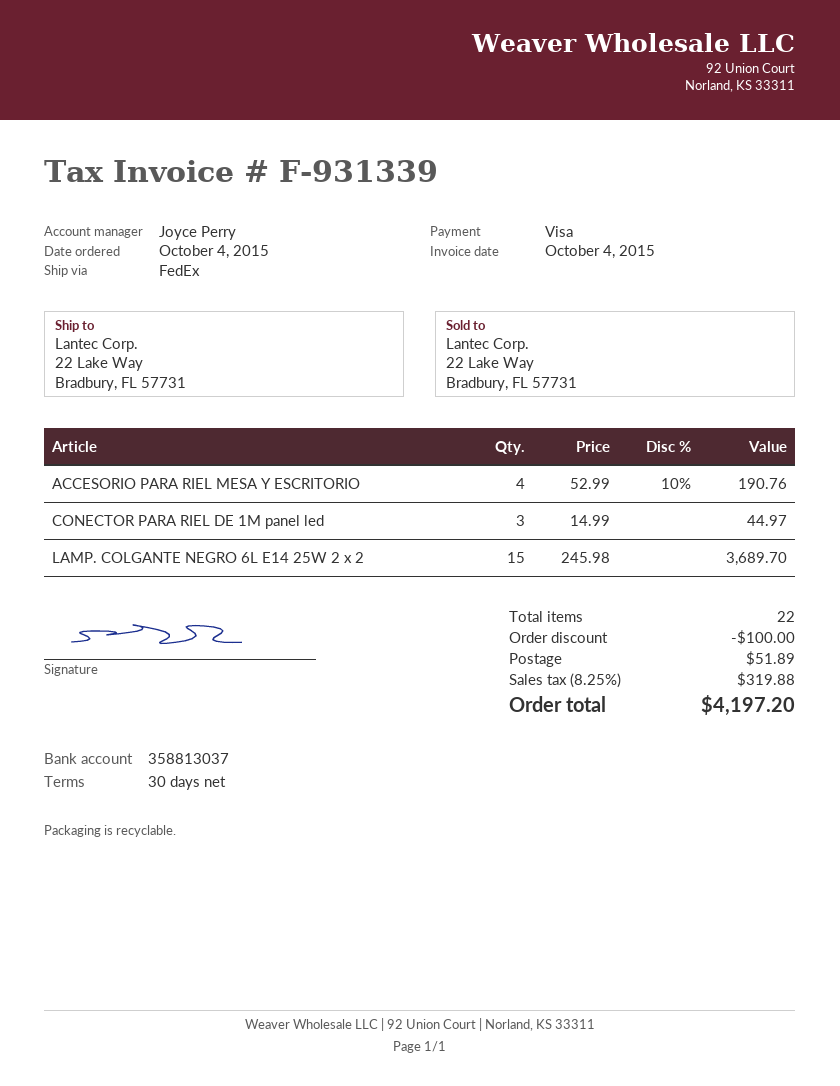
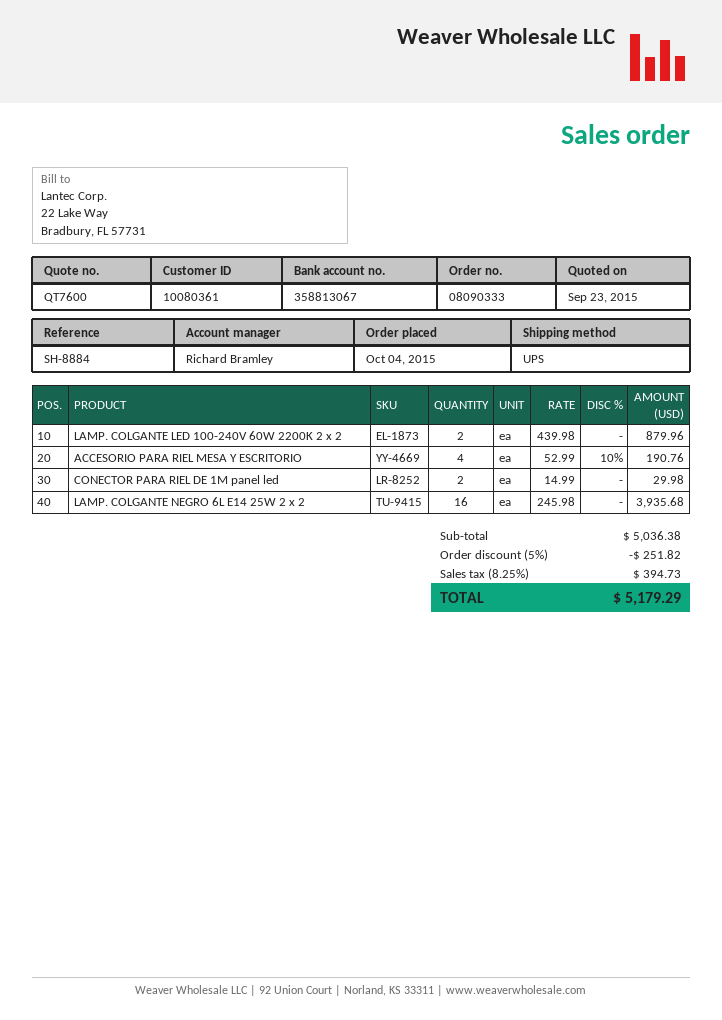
sales rep: Joyce Perry -> Richard Bramley
bank account: 358813037 -> 358813067
shipping method: FedEx -> UPS
CONECTOR PARA RIEL DE 1M panel led: 3 x 14.99 = 44.97 -> 2 x 14.99 = 29.98
LAMP. COLGANTE NEGRO 6L E14 25W 2 x 2: 15 x 245.98 = 3689.70 -> 16 x 245.98 = 3935.68
LAMP. COLGANTE LED 100-240V 60W 2200K 2 x 2: none -> 2 x 439.98 = 879.96
discount: 100.00 -> 251.82
shipping: 51.89 -> none
tax: 8.25% = 319.88 -> 8.25% = 394.73
total: 4197.20 -> 5179.29

